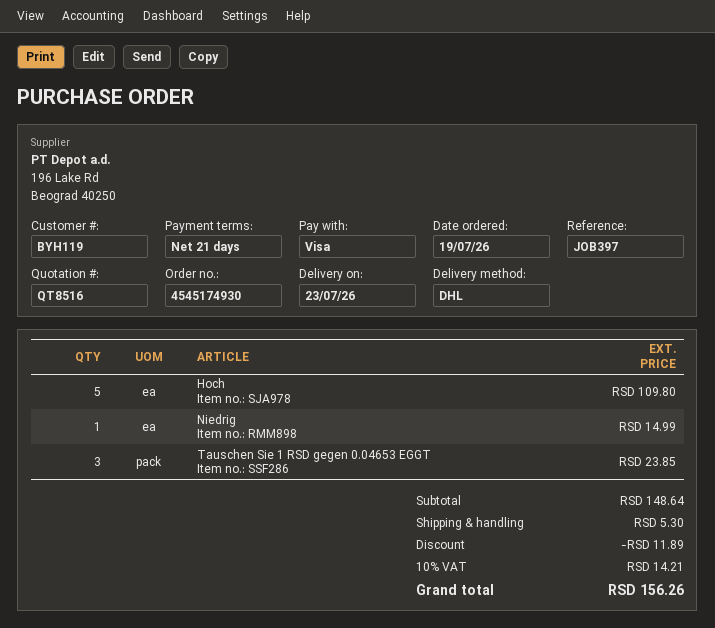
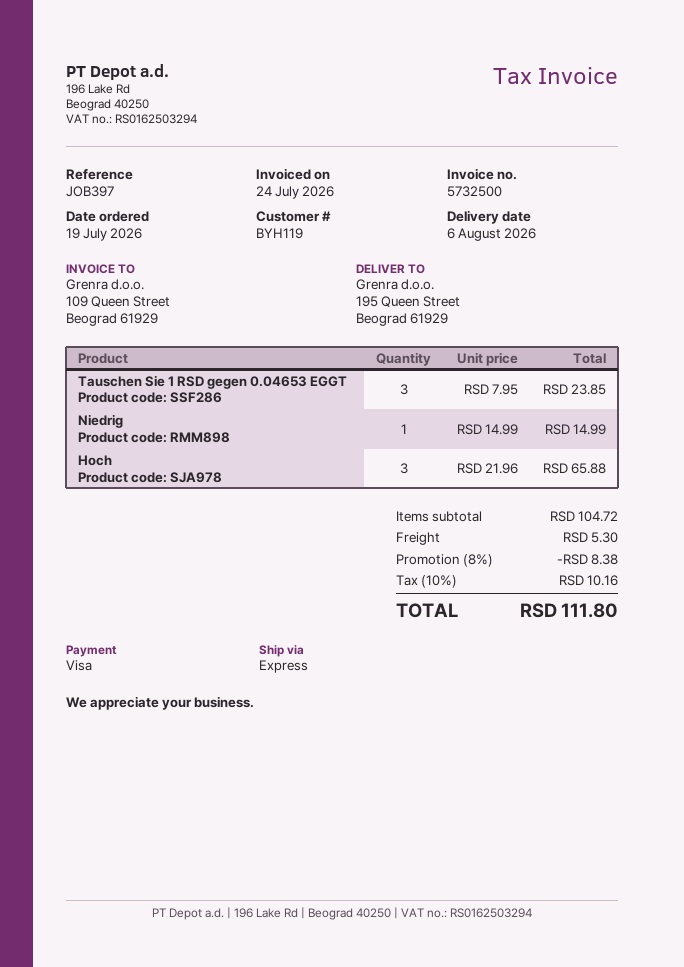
delivery date: 2026-07-23 -> 2026-08-06
shipping method: DHL -> express
Hoch: 5 for 109.80 -> 3 for 65.88
subtotal: 148.64 -> 104.72
discount: 11.89 -> 8.38
tax: 10% = 14.21 -> 10% = 10.16
total: 156.26 -> 111.80

